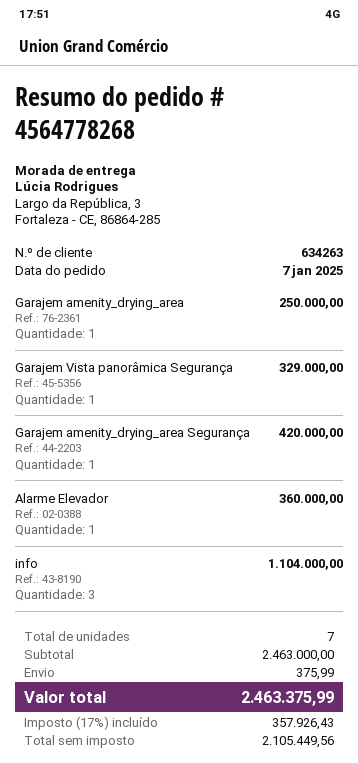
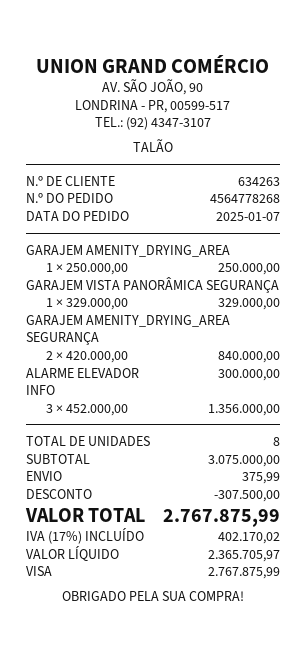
Garajem amenity_drying_area Segurança: 1 for 420000.00 -> 2 for 840000.00
Alarme Elevador: 1 for 360000.00 -> 1 for 300000.00
info: 3 for 1104000.00 -> 3 for 1356000.00
total quantity: 7 -> 8
subtotal: 2463000.00 -> 3075000.00
discount: none -> 307500.00
net: 2105449.56 -> 2365705.97
tax: 17% = 357926.43 -> 17% = 402170.02
total: 2463375.99 -> 2767875.99

